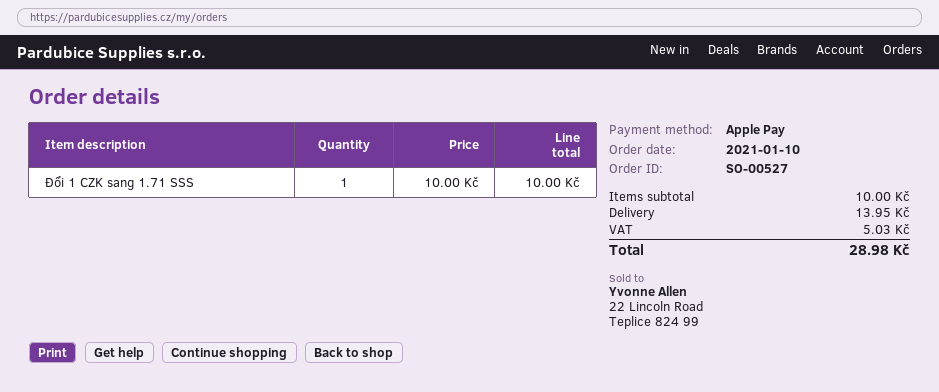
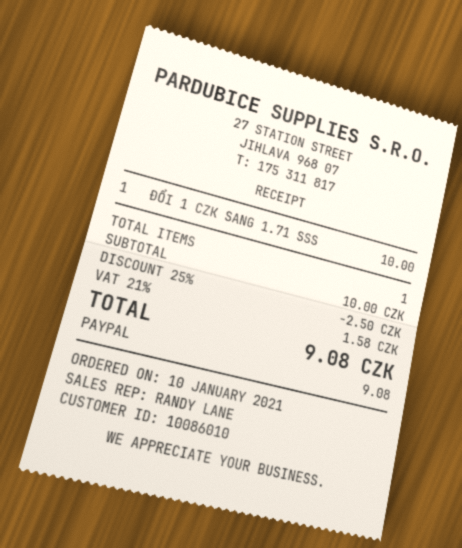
payment method: Apple Pay -> PayPal
discount: none -> 25% = 2.50
shipping: 13.95 -> none
tax: 5.03 -> 1.58
total: 28.98 -> 9.08

